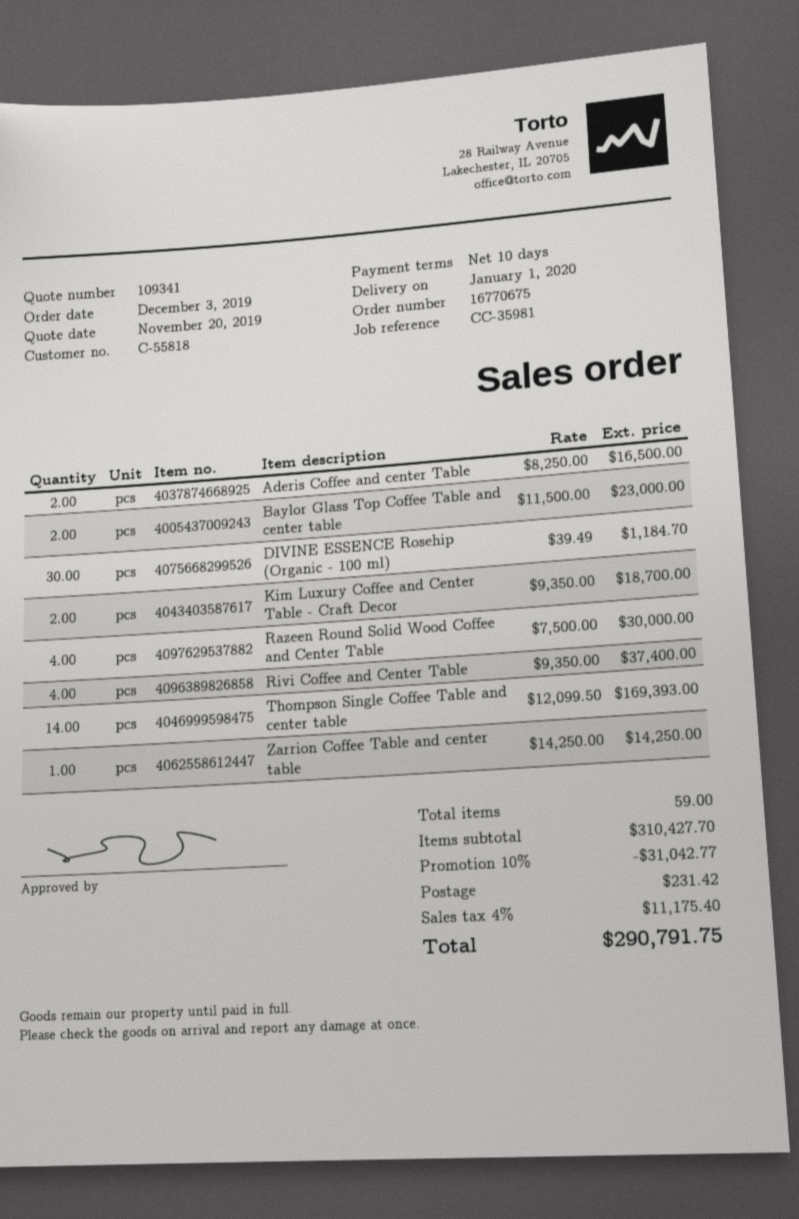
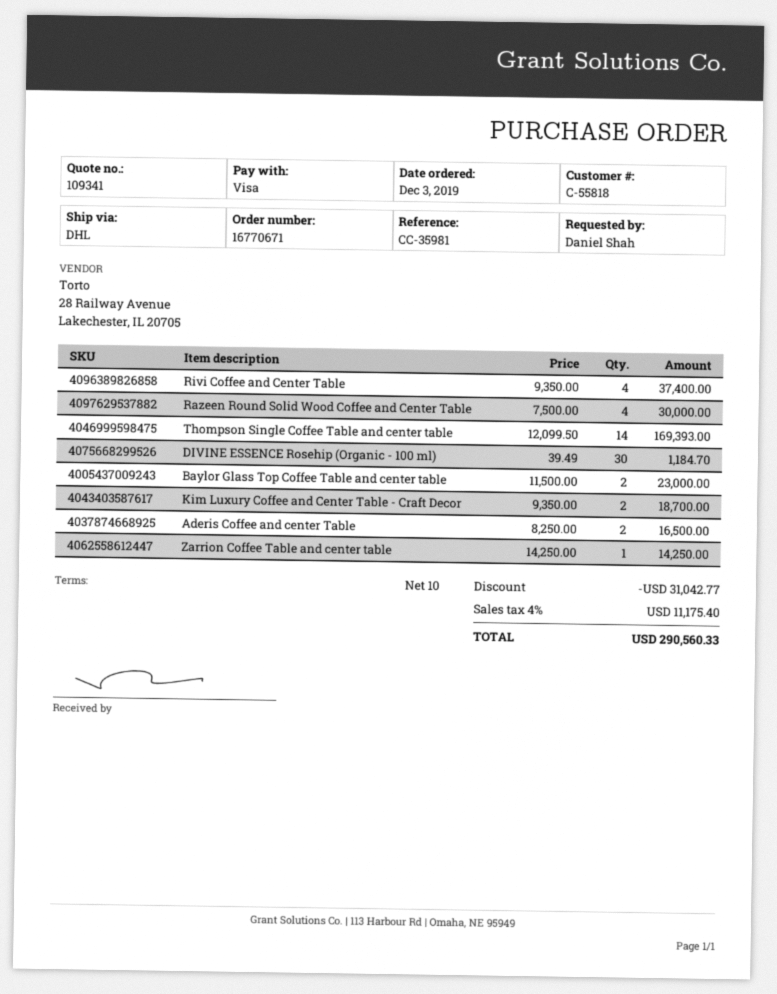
order number: 16770675 -> 16770671
shipping: 231.42 -> none
total: 290791.75 -> 290560.33

